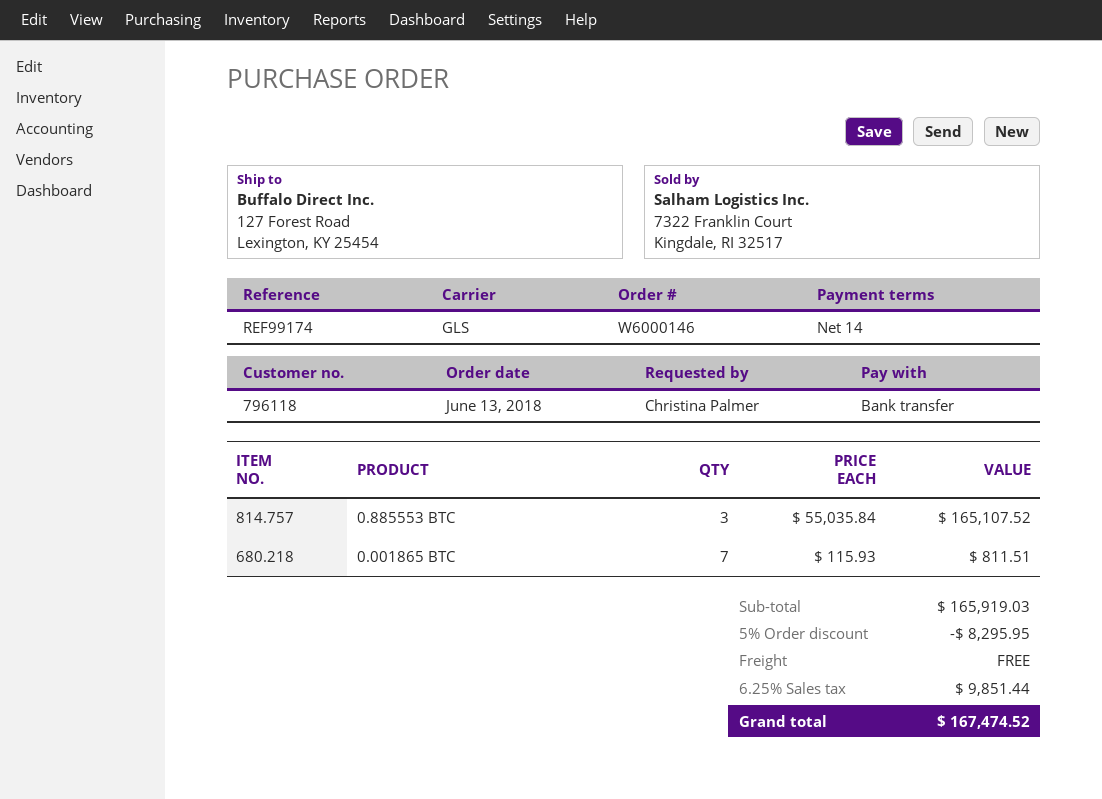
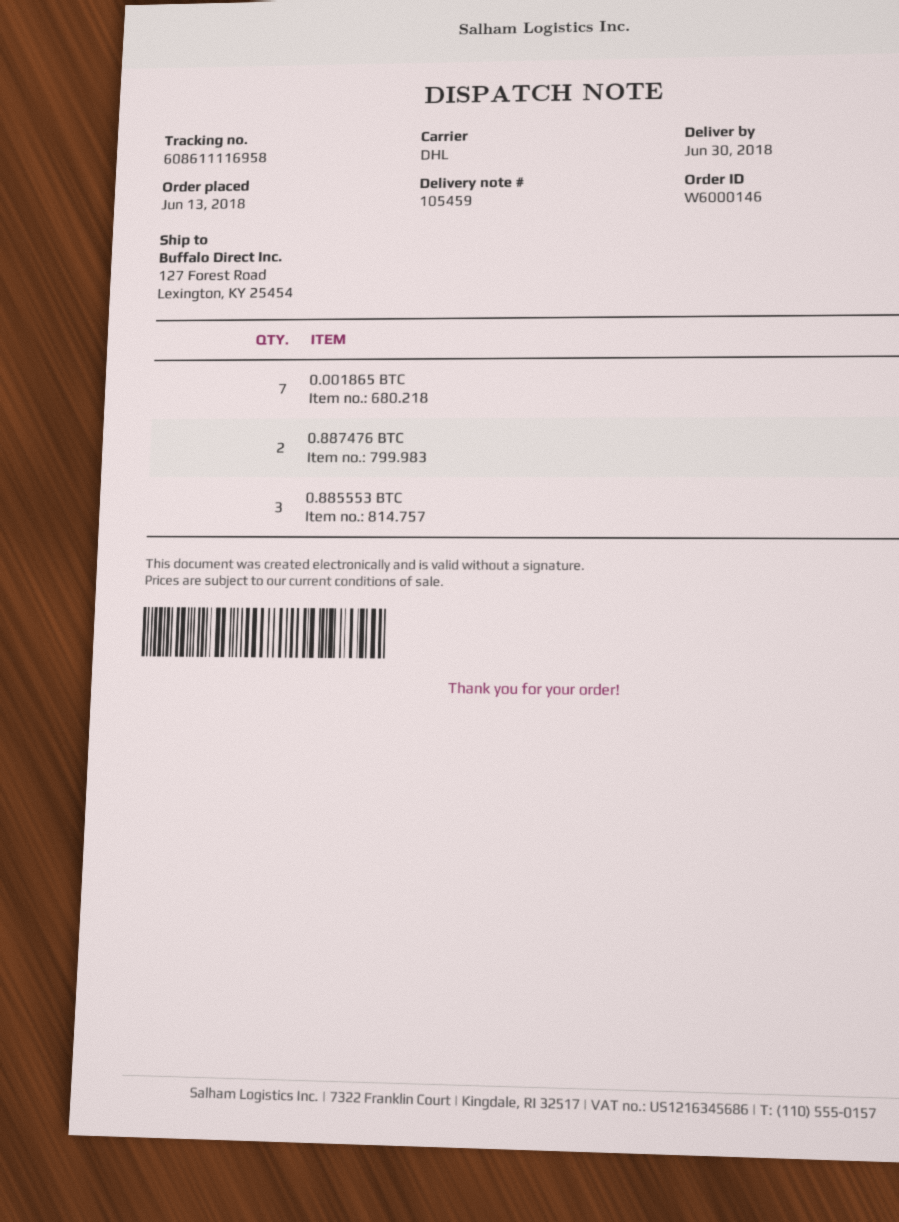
shipping method: GLS -> DHL
0.887476 BTC: none -> 2

